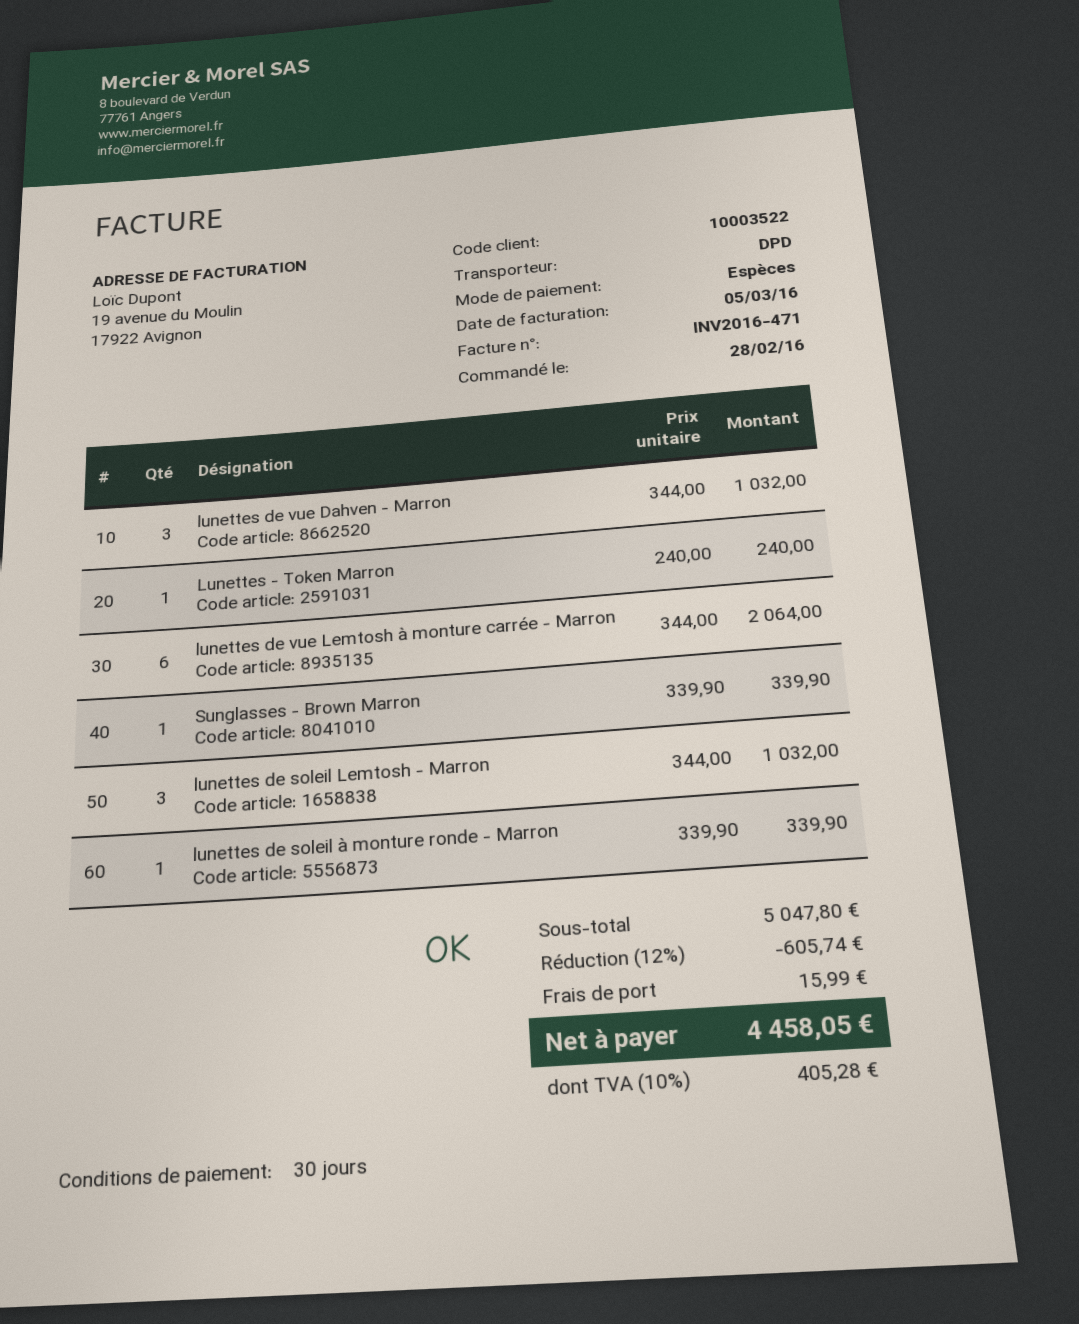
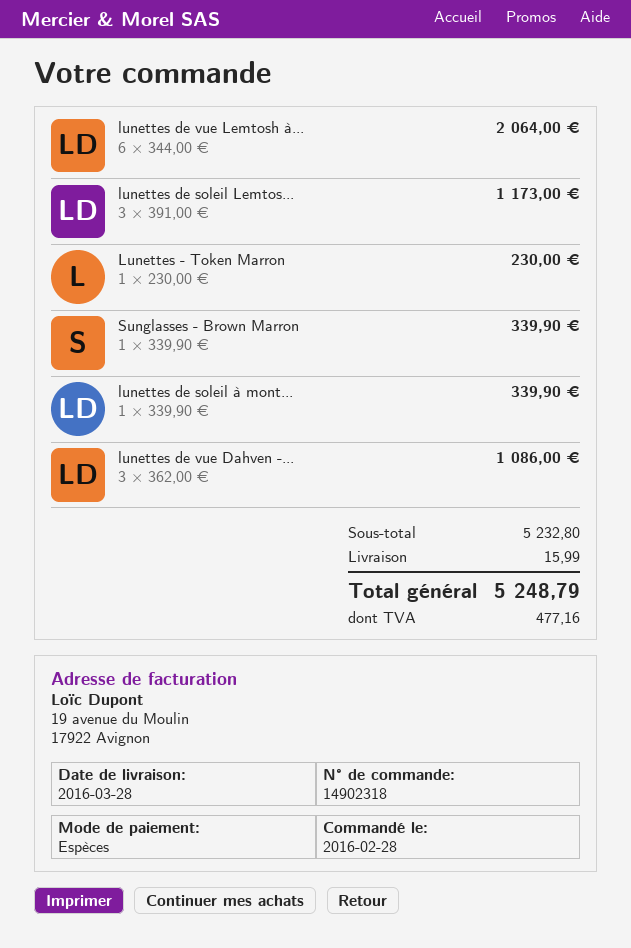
lunettes de vue Dahven - Marron: 3 x 344.00 = 1032.00 -> 3 x 362.00 = 1086.00
Lunettes - Token Marron: 1 x 240.00 = 240.00 -> 1 x 230.00 = 230.00
lunettes de soleil Lemtosh - Marron: 3 x 344.00 = 1032.00 -> 3 x 391.00 = 1173.00
subtotal: 5047.80 -> 5232.80
discount: 12% = 605.74 -> none
tax: 405.28 -> 477.16
total: 4458.05 -> 5248.79

